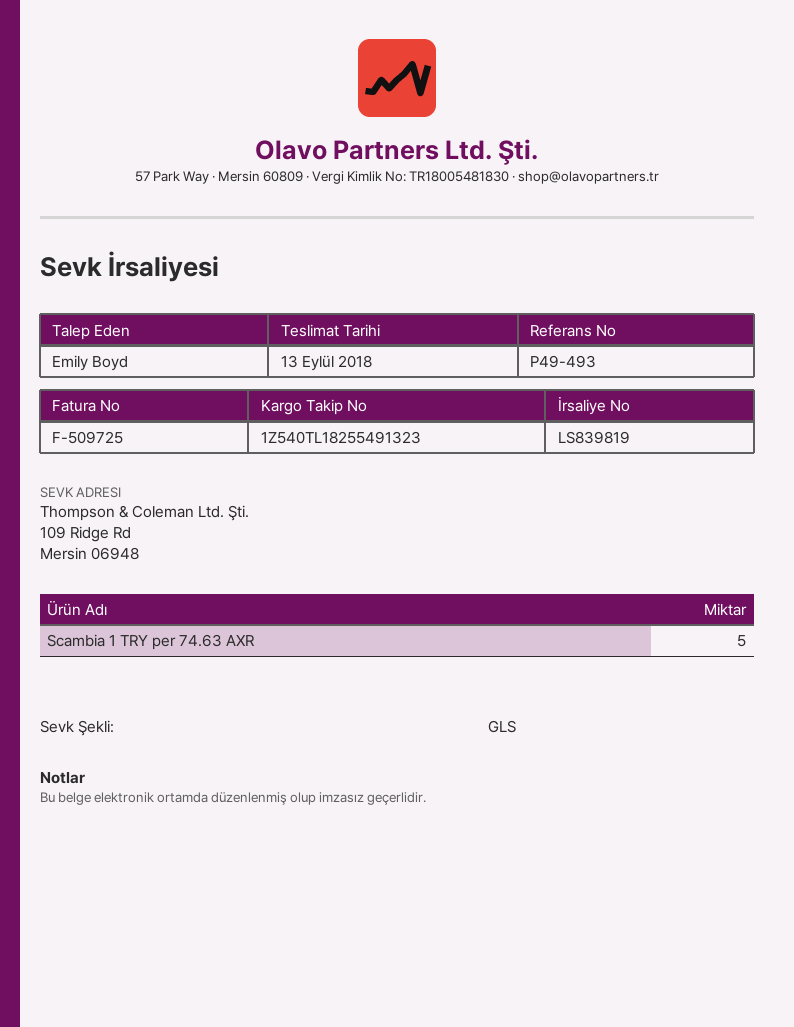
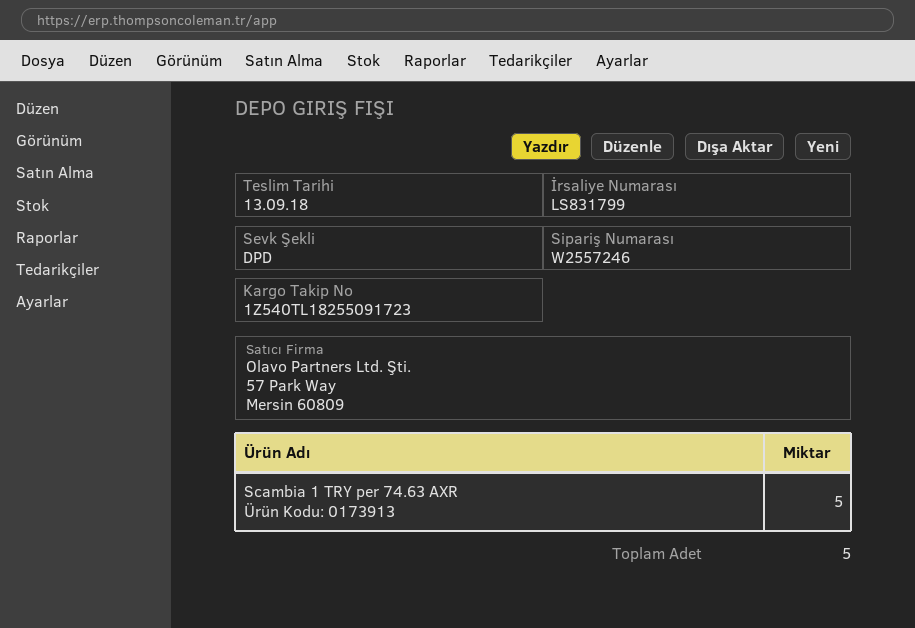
delivery note number: LS839819 -> LS831799
shipping method: GLS -> DPD
tracking number: 1Z540TL18255491323 -> 1Z540TL18255091723

